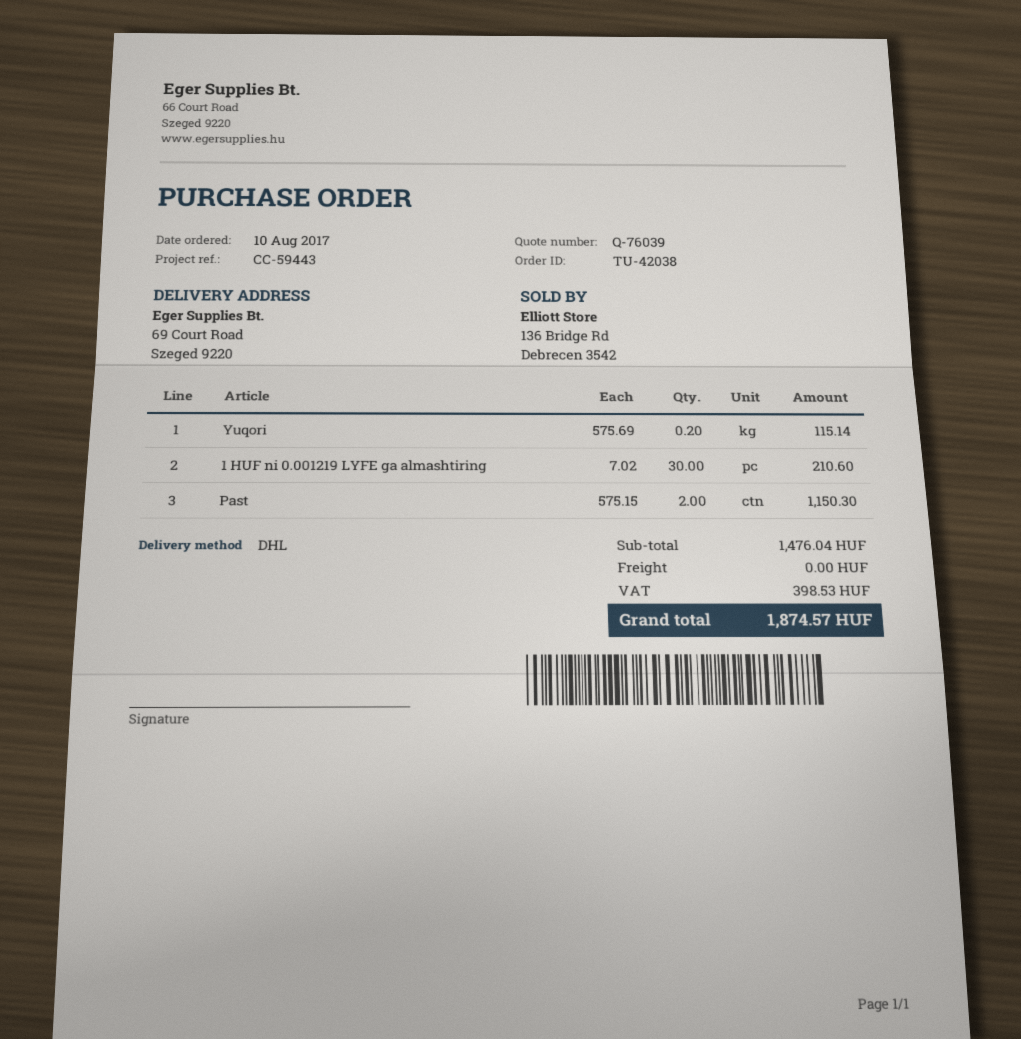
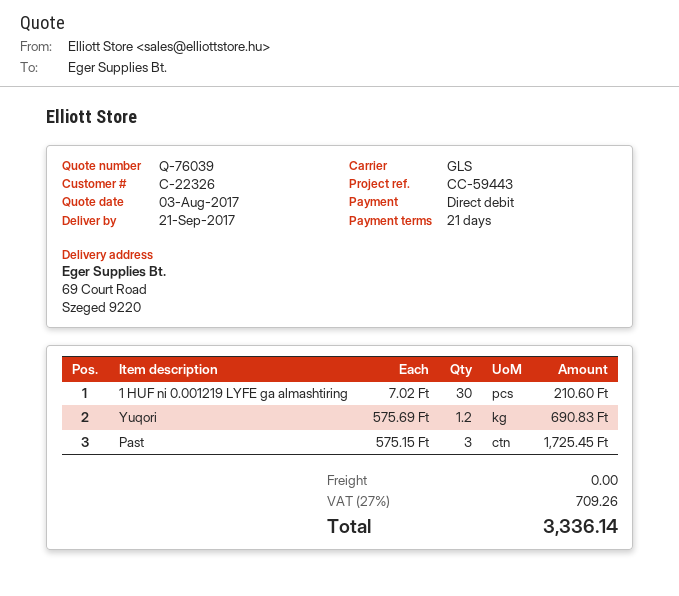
shipping method: DHL -> GLS
Yuqori: 0.2 x 575.69 = 115.14 -> 1.2 x 575.69 = 690.83
Past: 2 x 575.15 = 1150.30 -> 3 x 575.15 = 1725.45
tax: 398.53 -> 709.26
total: 1874.57 -> 3336.14

